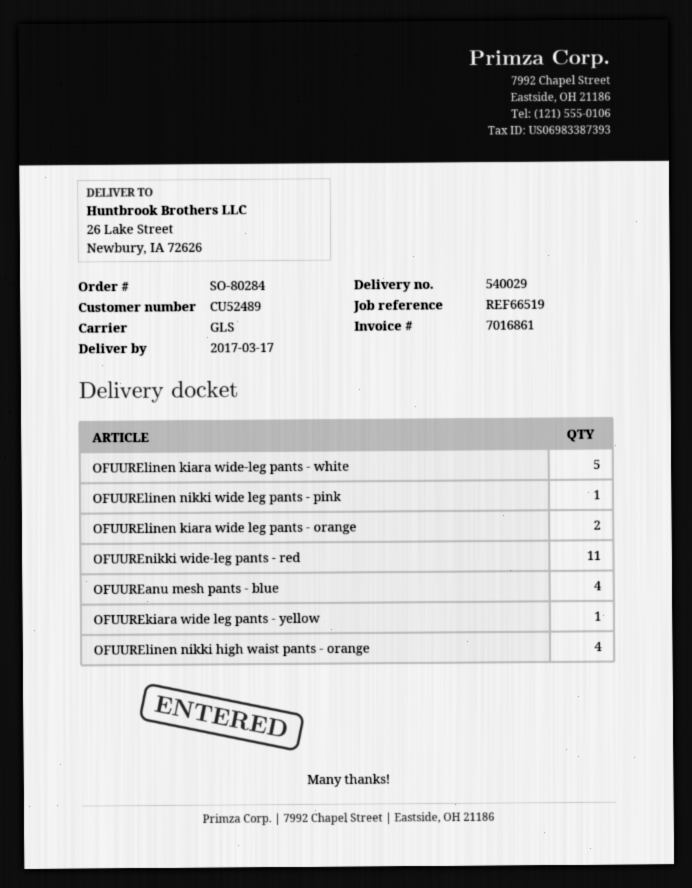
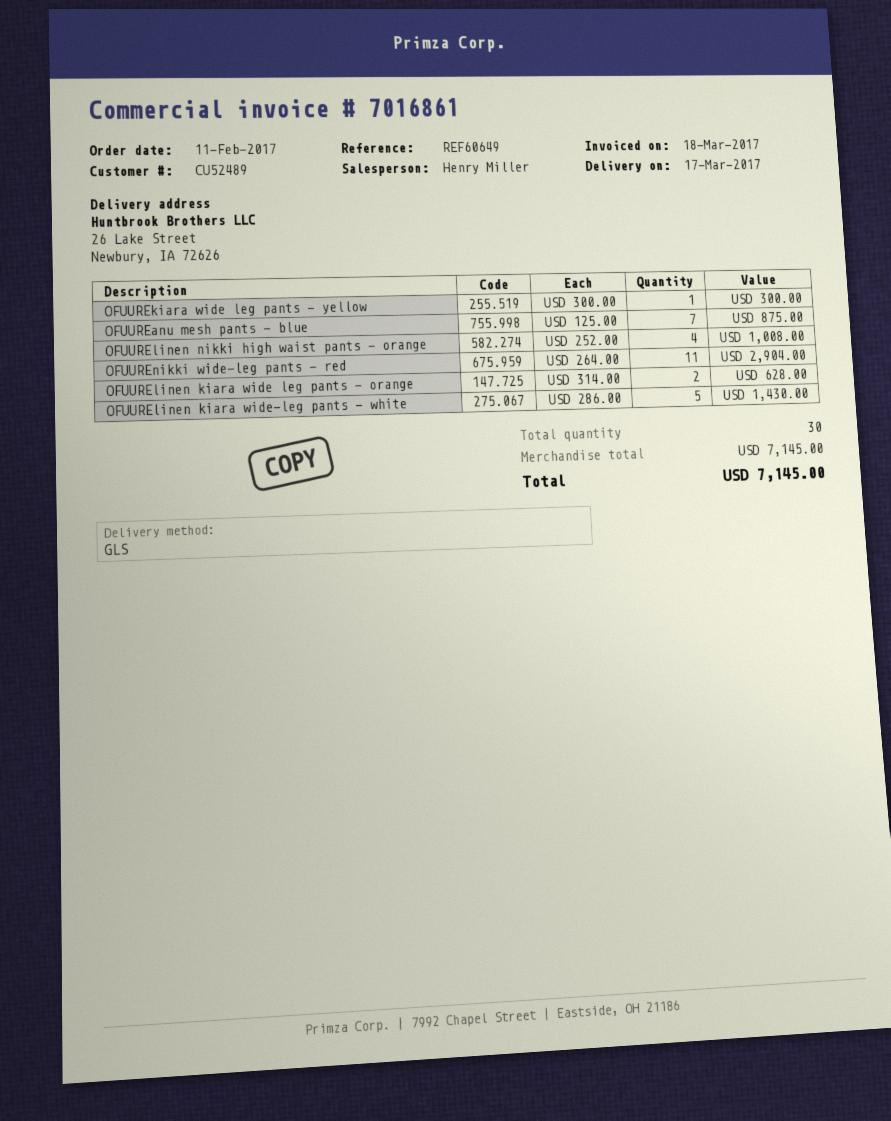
reference: REF66519 -> REF60649
OFUURElinen nikki wide leg pants - pink: 1 -> none
OFUUREanu mesh pants - blue: 4 -> 7

